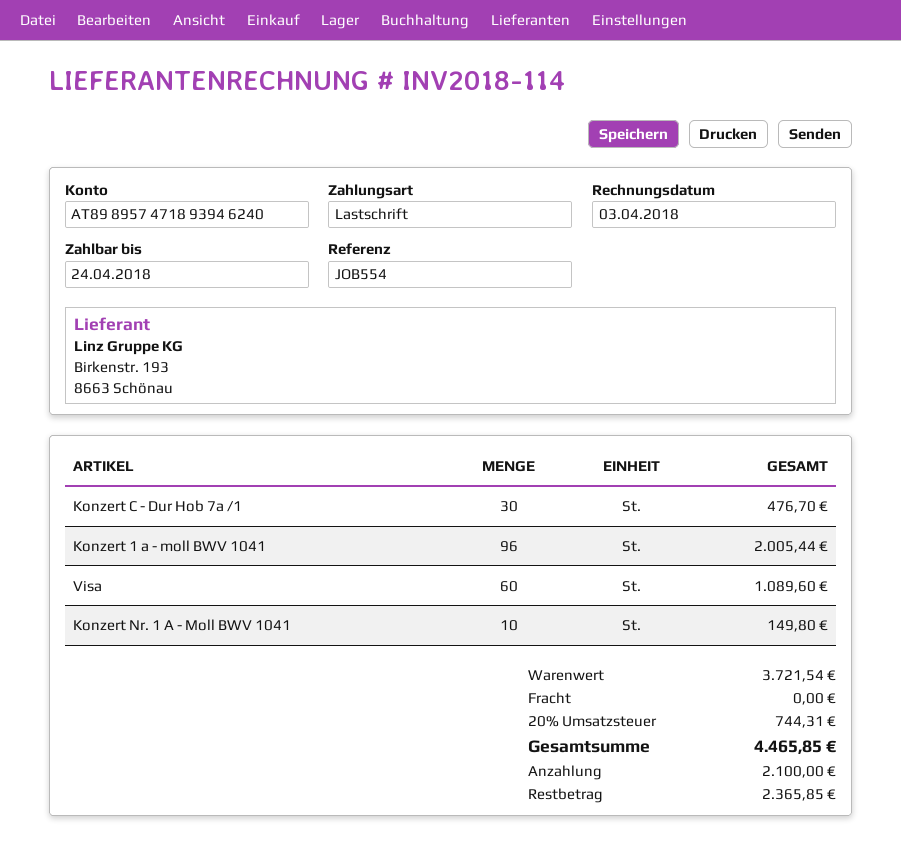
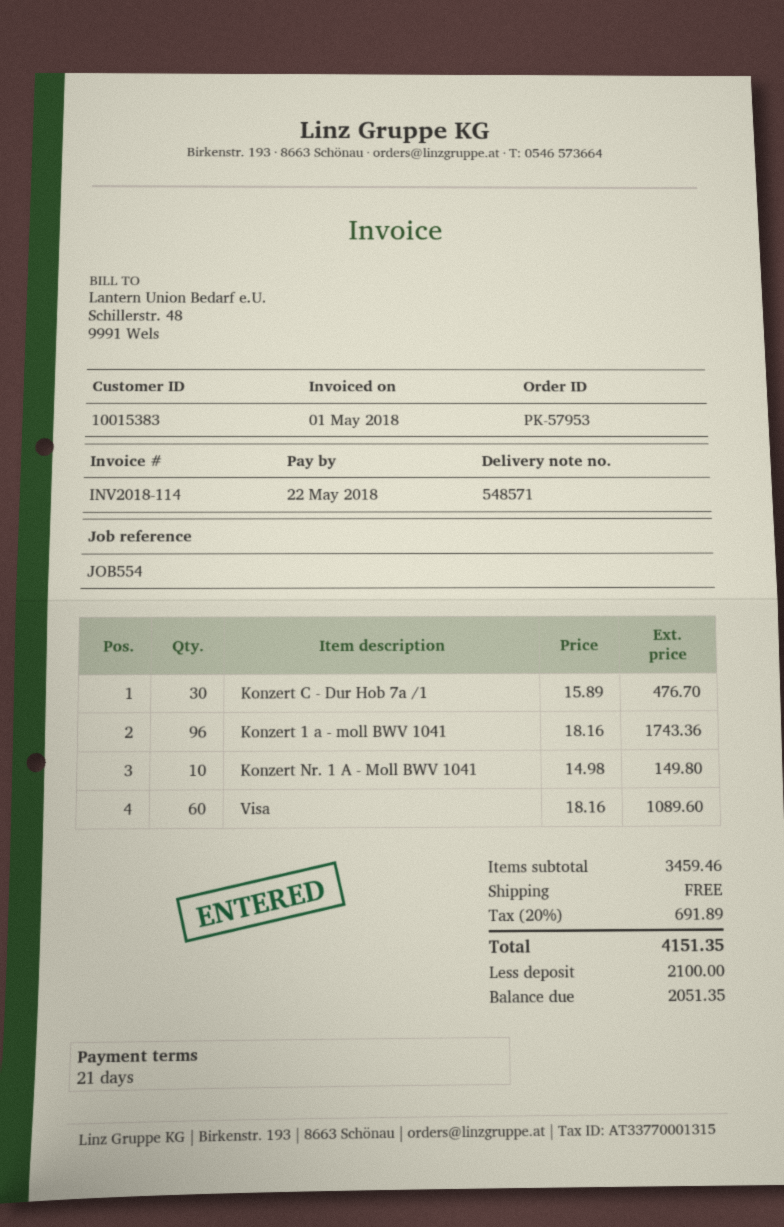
invoice date: 2018-04-03 -> 2018-05-01
due date: 2018-04-24 -> 2018-05-22
Konzert 1 a - moll BWV 1041: 96 for 2005.44 -> 96 for 1743.36
subtotal: 3721.54 -> 3459.46
tax: 20% = 744.31 -> 20% = 691.89
total: 4465.85 -> 4151.35
balance: 2365.85 -> 2051.35

